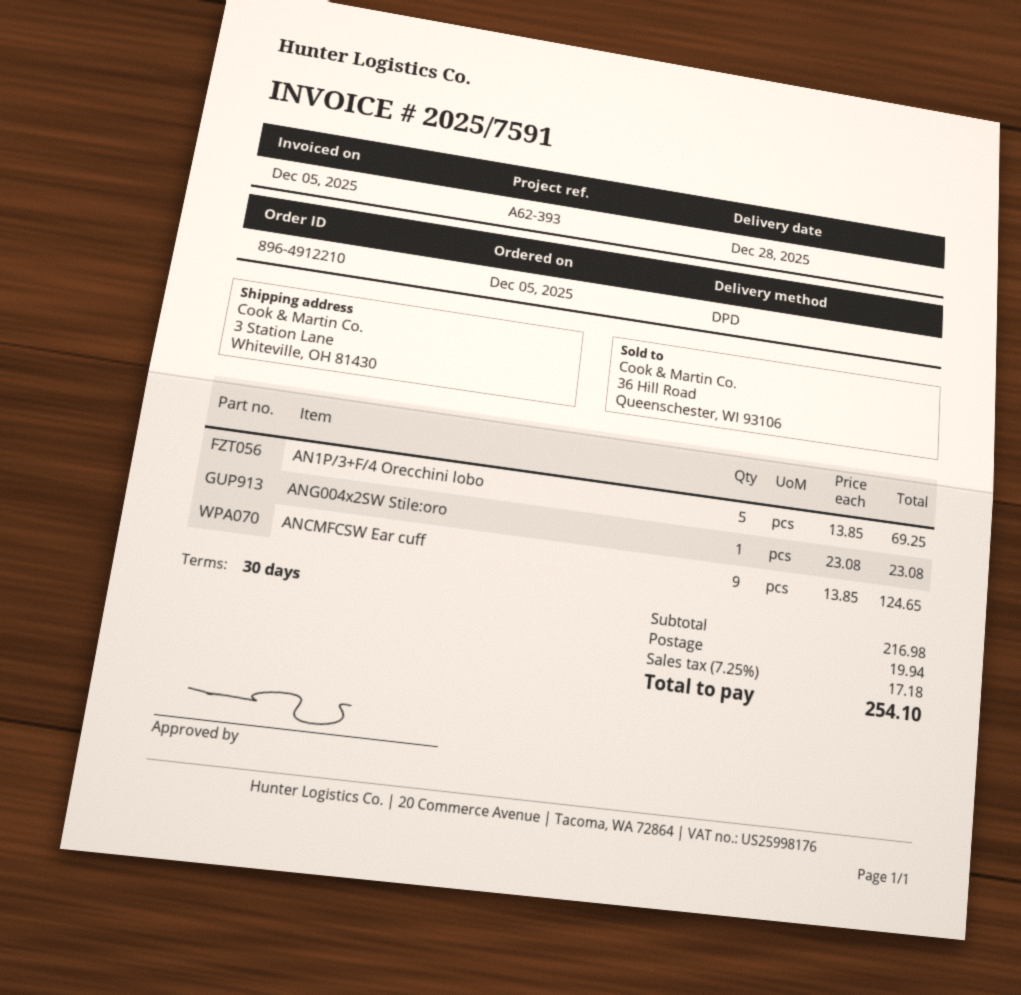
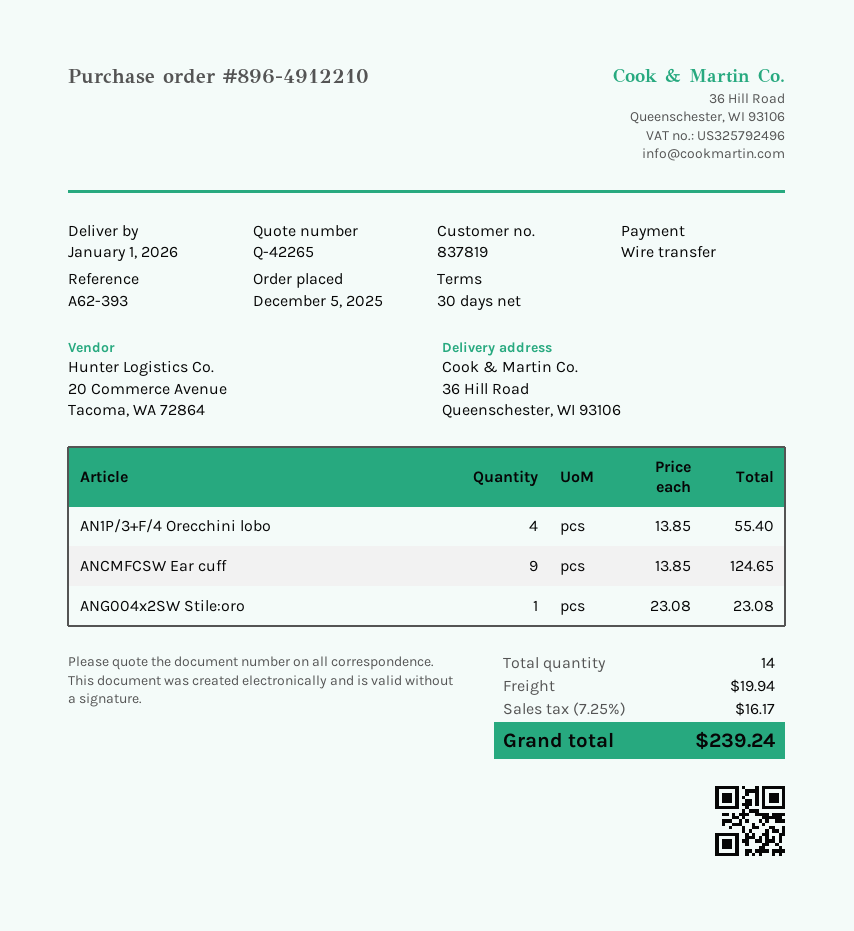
delivery date: 2025-12-28 -> 2026-01-01
ship to: 3 Station Lane, Whiteville, OH 81430 -> 36 Hill Road, Queenschester, WI 93106
AN1P/3+F/4 Orecchini lobo: 5 x 13.85 = 69.25 -> 4 x 13.85 = 55.40
tax: 7.25% = 17.18 -> 7.25% = 16.17
total: 254.10 -> 239.24

